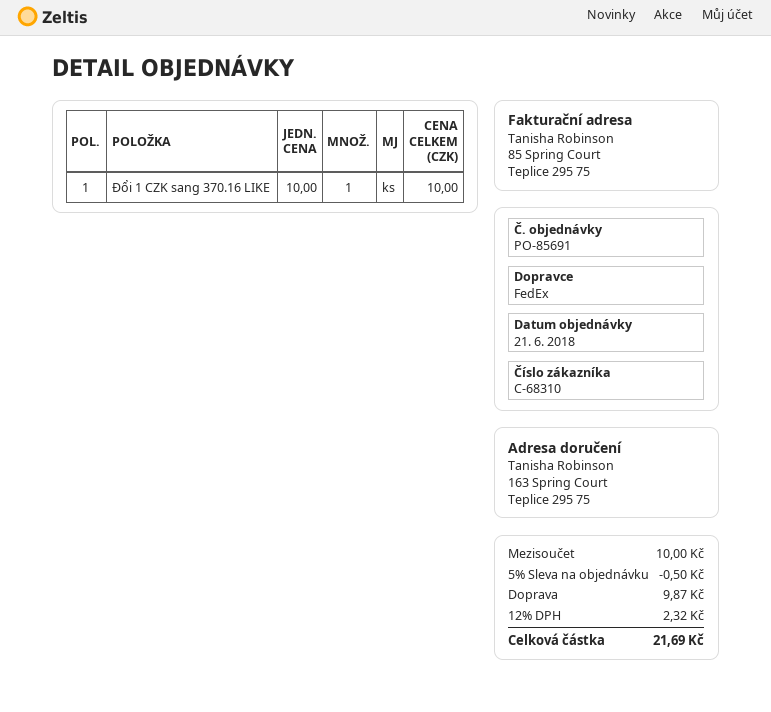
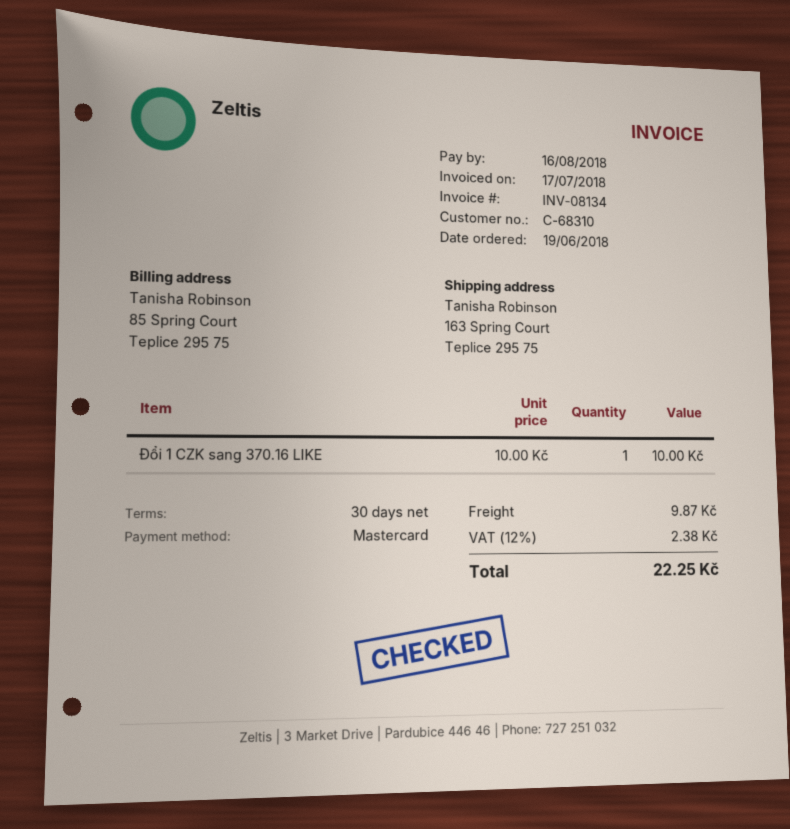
order date: 2018-06-21 -> 2018-06-19
discount: 5% = 0.50 -> none
tax: 12% = 2.32 -> 12% = 2.38
total: 21.69 -> 22.25

